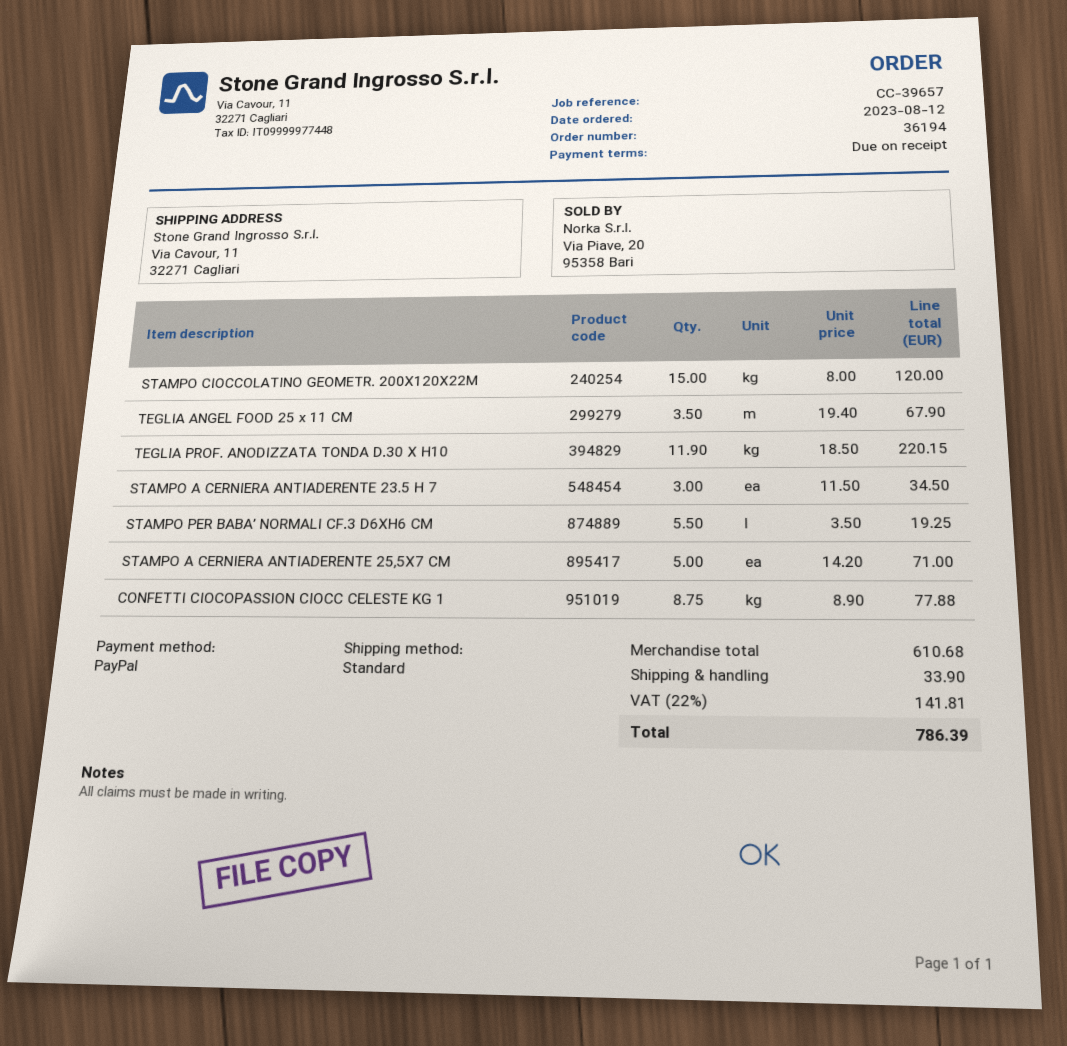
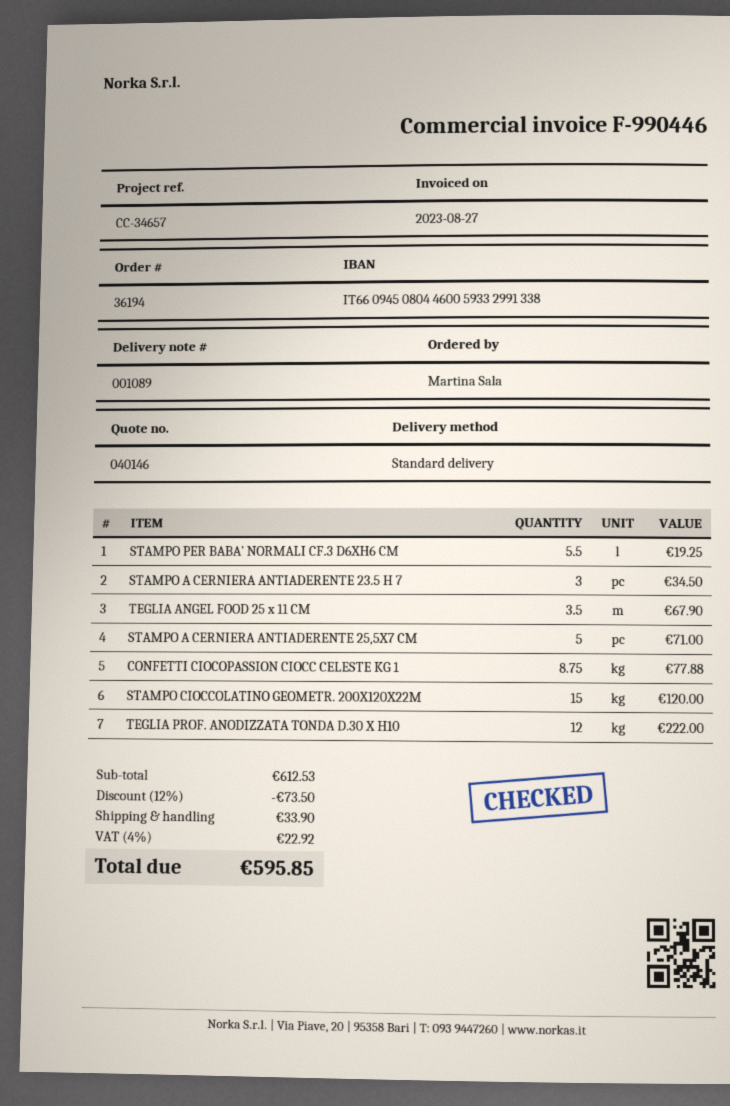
reference: CC-39657 -> CC-34657
TEGLIA PROF. ANODIZZATA TONDA D.30 X H10: 11.9 for 220.15 -> 12 for 222.00
subtotal: 610.68 -> 612.53
discount: none -> 12% = 73.50
tax: 22% = 141.81 -> 4% = 22.92
total: 786.39 -> 595.85

